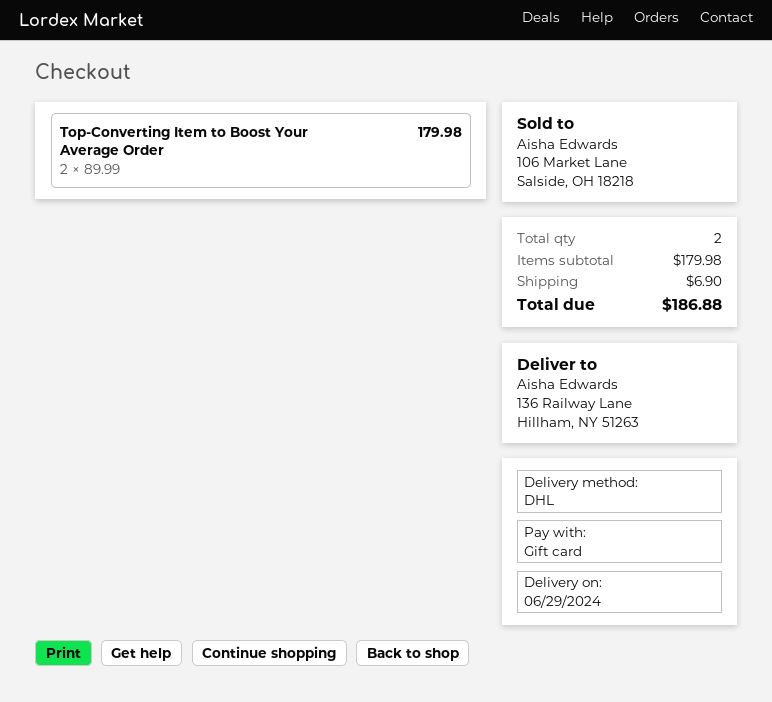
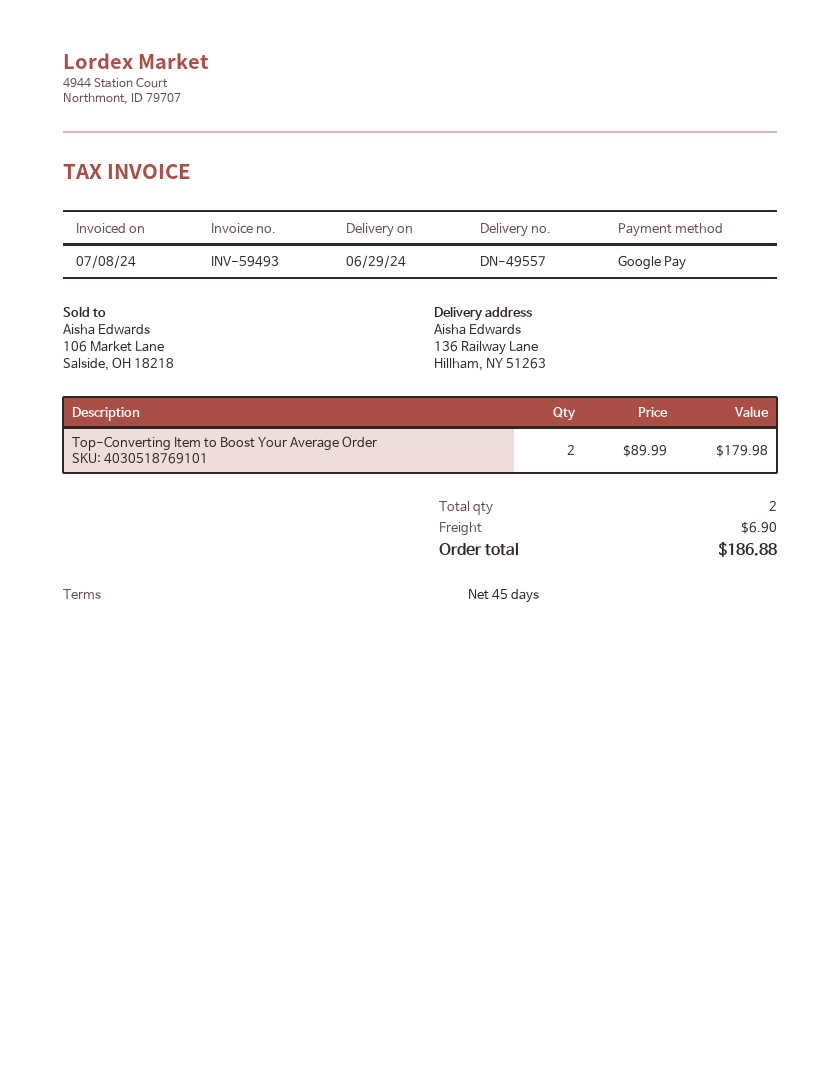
payment method: gift card -> Google Pay

